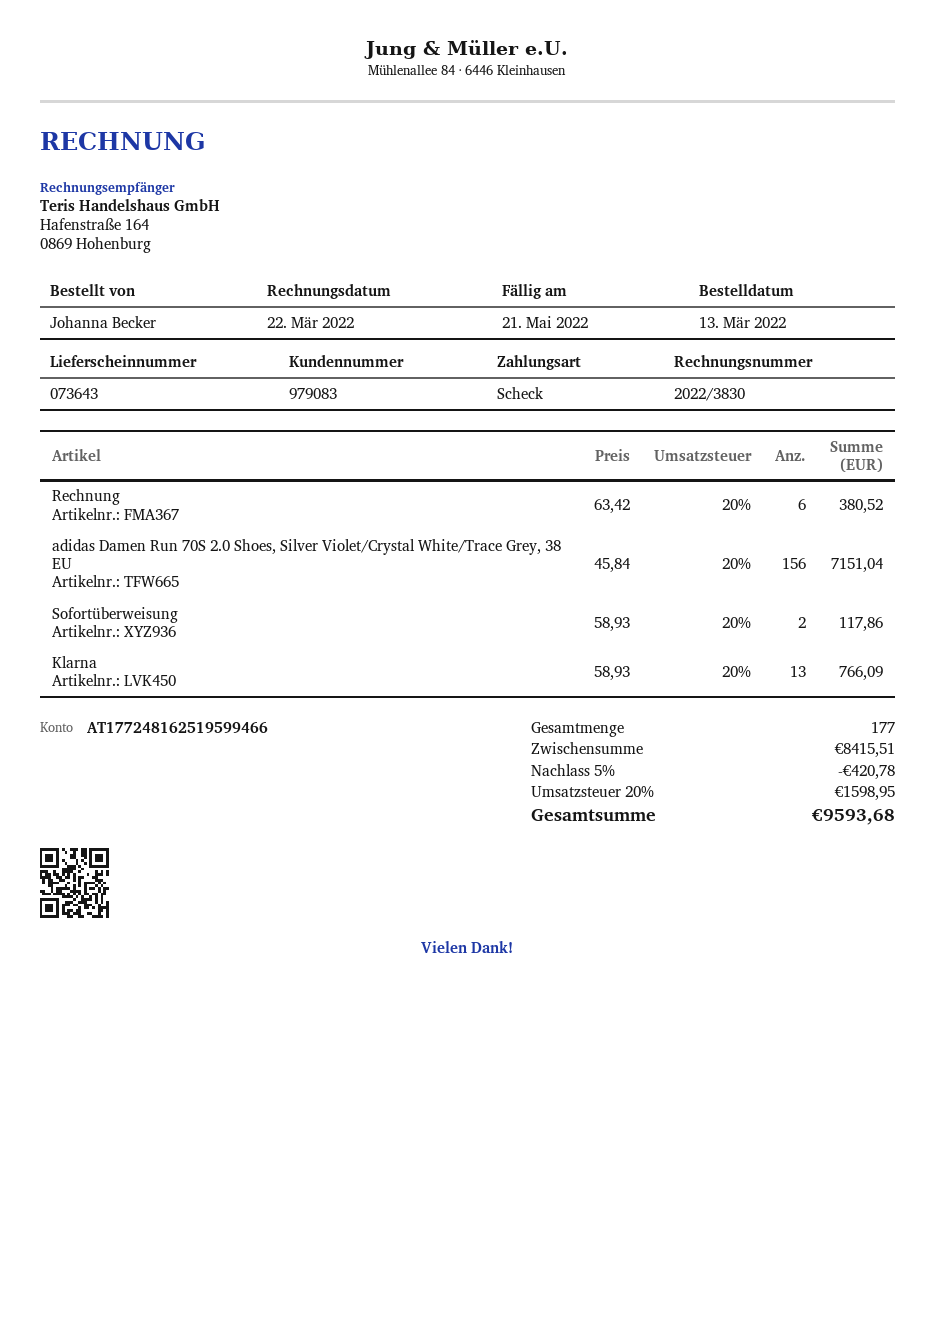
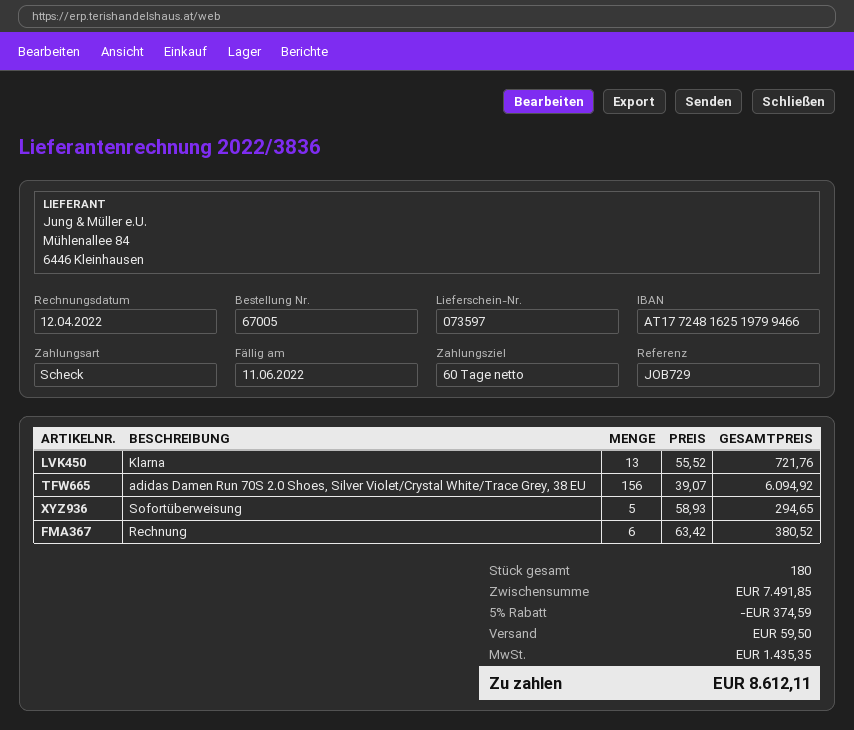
delivery note number: 073643 -> 073597
invoice number: 2022/3830 -> 2022/3836
invoice date: 2022-03-22 -> 2022-04-12
due date: 2022-05-21 -> 2022-06-11
bank account: AT177248162519599466 -> AT177248162519799466
adidas Damen Run 70S 2.0 Shoes, Silver Violet/Crystal White/Trace Grey, 38 EU: 156 x 45.84 = 7151.04 -> 156 x 39.07 = 6094.92
Sofortüberweisung: 2 x 58.93 = 117.86 -> 5 x 58.93 = 294.65
Klarna: 13 x 58.93 = 766.09 -> 13 x 55.52 = 721.76
total quantity: 177 -> 180
subtotal: 8415.51 -> 7491.85
discount: 5% = 420.78 -> 5% = 374.59
shipping: none -> 59.50
tax: 1598.95 -> 1435.35
total: 9593.68 -> 8612.11

